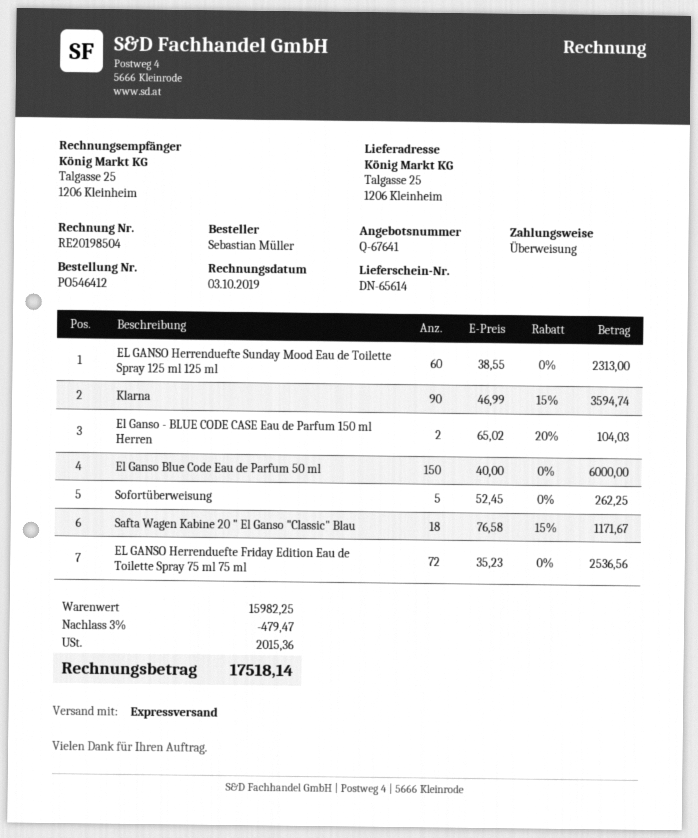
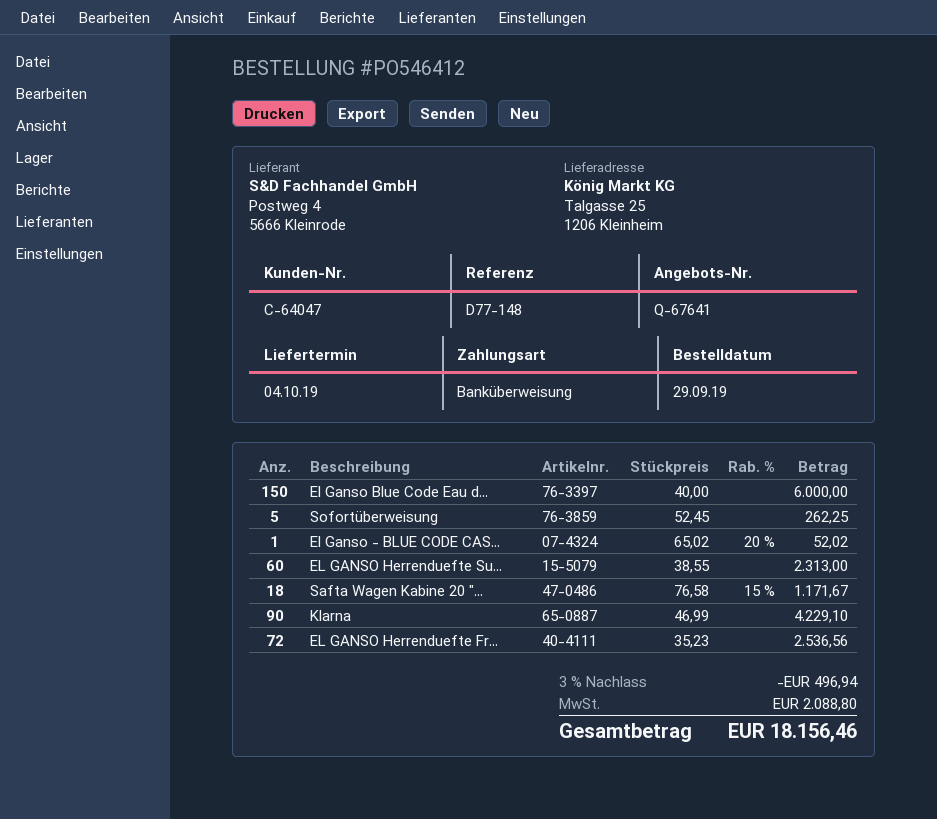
Klarna: 90 x 46.99 - 15% = 3594.74 -> 90 x 46.99 = 4229.10
El Ganso - BLUE CODE CASE Eau de Parfum 150 ml Herren: 2 x 65.02 - 20% = 104.03 -> 1 x 65.02 - 20% = 52.02
discount: 3% = 479.47 -> 3% = 496.94
tax: 2015.36 -> 2088.80
total: 17518.14 -> 18156.46

